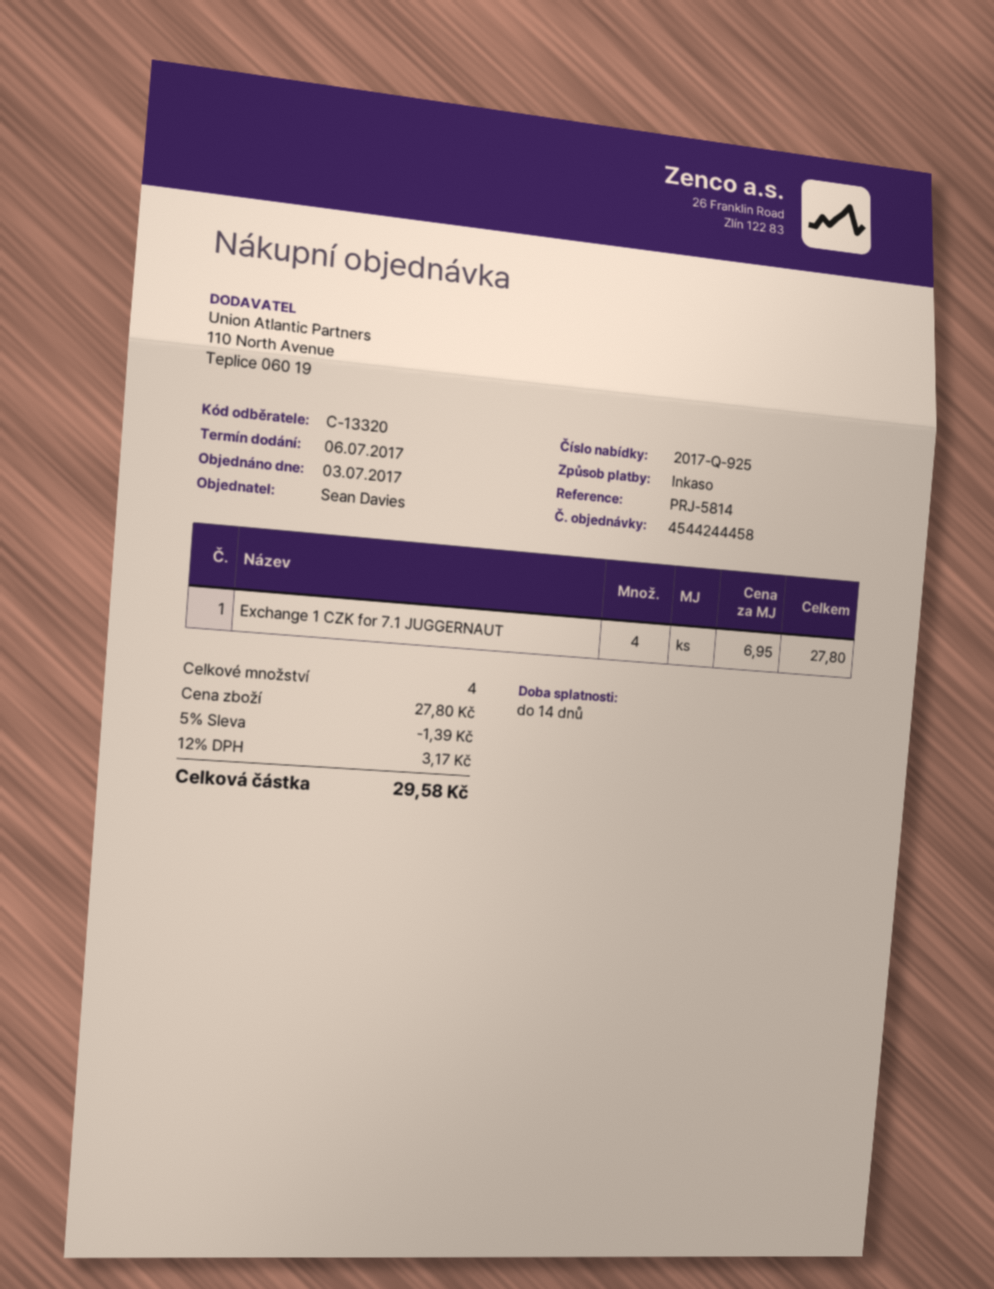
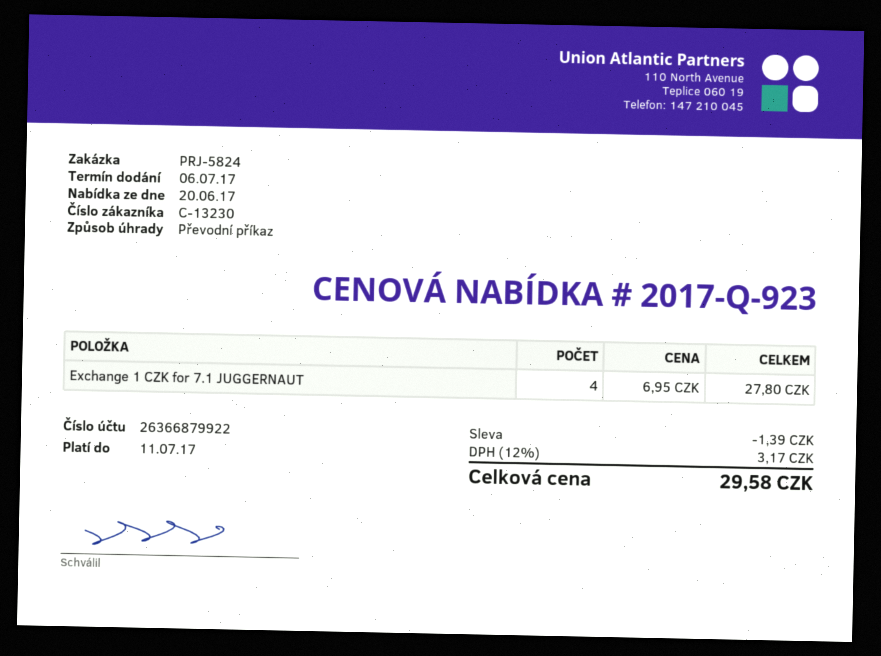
quote number: 2017-Q-925 -> 2017-Q-923
customer number: C-13320 -> C-13230
reference: PRJ-5814 -> PRJ-5824
payment method: direct debit -> bank transfer

